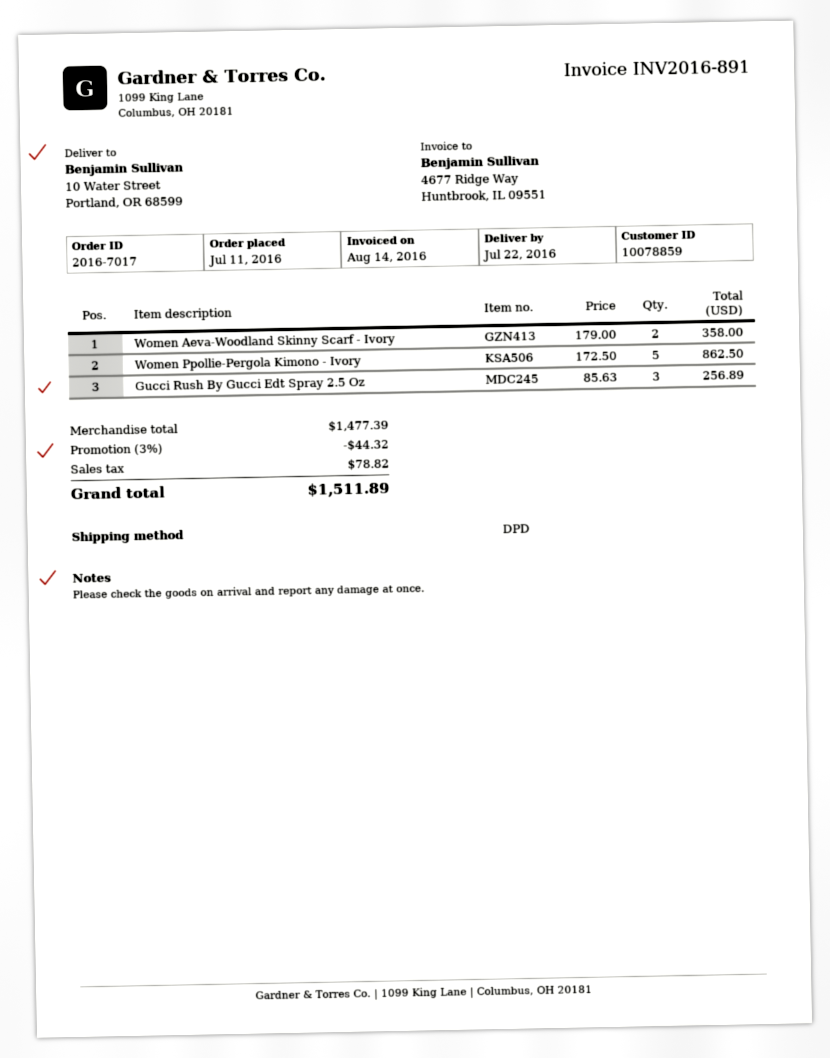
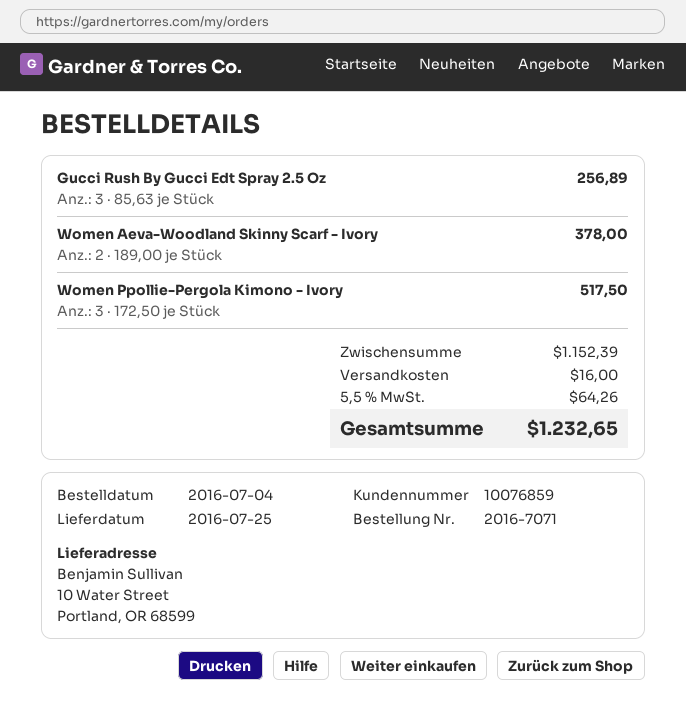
order number: 2016-7017 -> 2016-7071
order date: 2016-07-11 -> 2016-07-04
delivery date: 2016-07-22 -> 2016-07-25
customer number: 10078859 -> 10076859
Women Aeva-Woodland Skinny Scarf - Ivory: 2 x 179.00 = 358.00 -> 2 x 189.00 = 378.00
Women Ppollie-Pergola Kimono - Ivory: 5 x 172.50 = 862.50 -> 3 x 172.50 = 517.50
subtotal: 1477.39 -> 1152.39
discount: 3% = 44.32 -> none
shipping: none -> 16.00
tax: 78.82 -> 64.26
total: 1511.89 -> 1232.65

